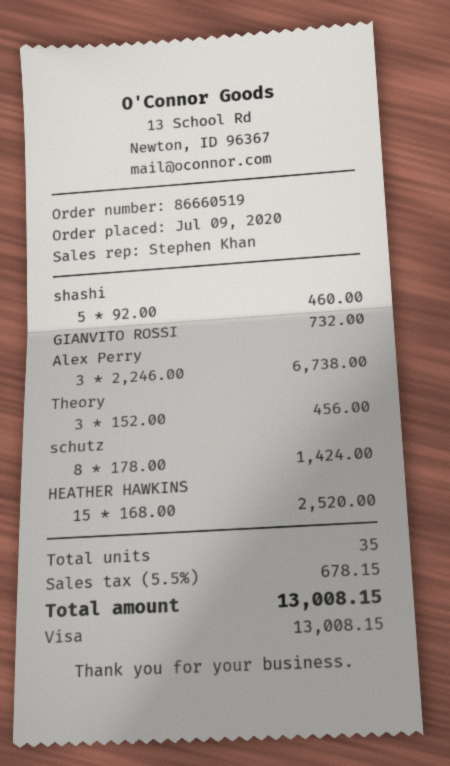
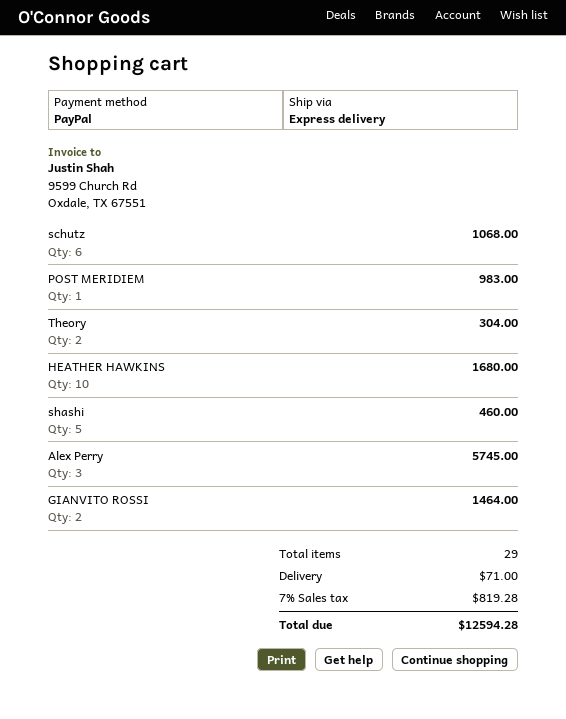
payment method: Visa -> PayPal
GIANVITO ROSSI: 1 for 732.00 -> 2 for 1464.00
Alex Perry: 3 for 6738.00 -> 3 for 5745.00
Theory: 3 for 456.00 -> 2 for 304.00
schutz: 8 for 1424.00 -> 6 for 1068.00
HEATHER HAWKINS: 15 for 2520.00 -> 10 for 1680.00
POST MERIDIEM: none -> 1 for 983.00
total quantity: 35 -> 29
shipping: none -> 71.00
tax: 5.5% = 678.15 -> 7% = 819.28
total: 13008.15 -> 12594.28

